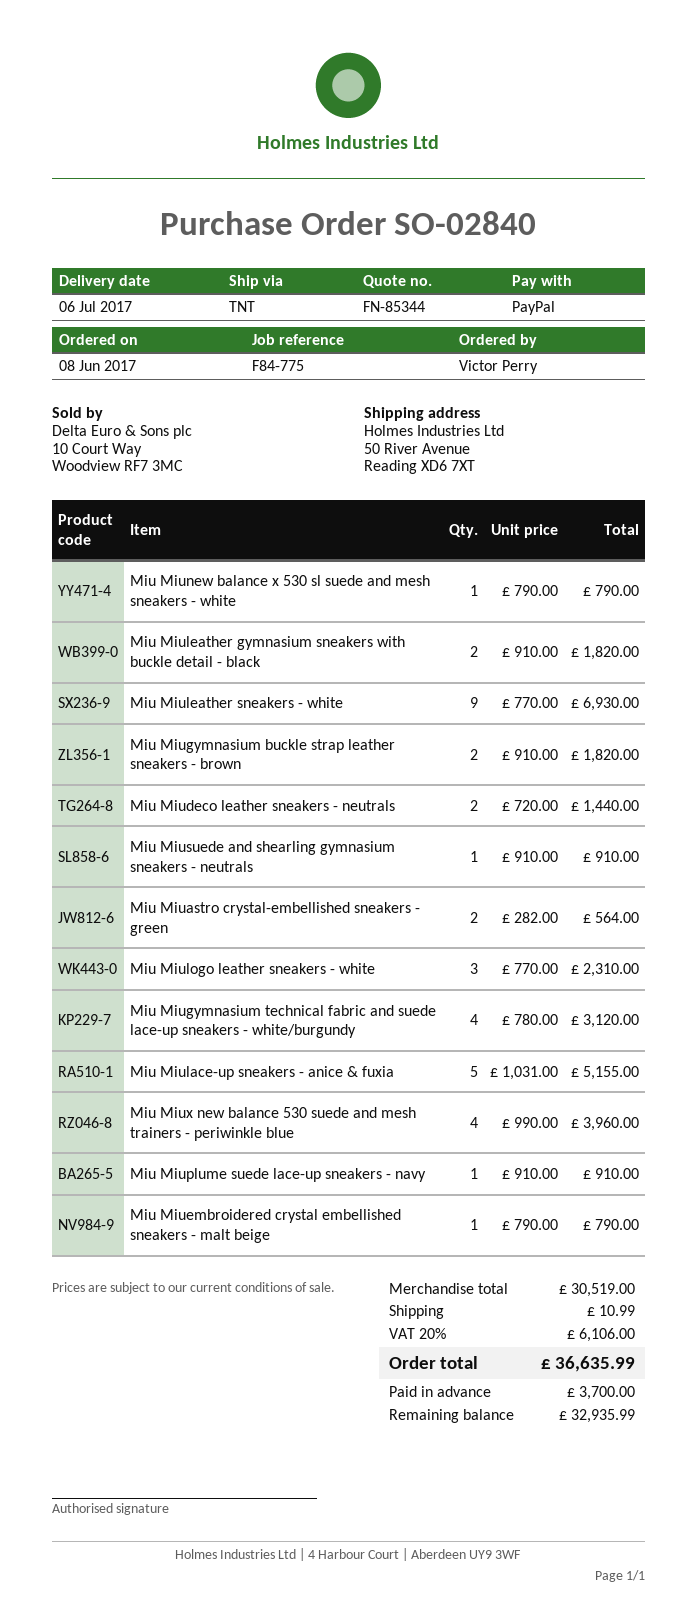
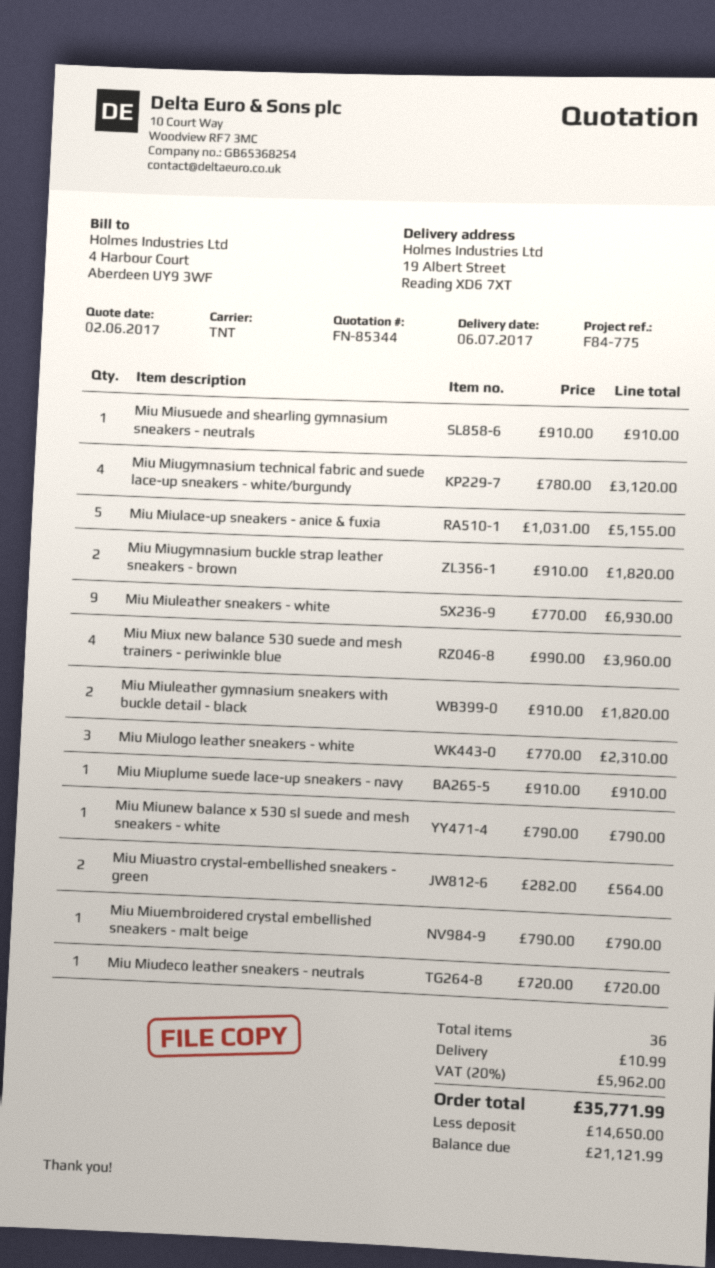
ship to: 50 River Avenue, Reading XD6 7XT -> 19 Albert Street, Reading XD6 7XT
Miu Miudeco leather sneakers - neutrals: 2 x 720.00 = 1440.00 -> 1 x 720.00 = 720.00
tax: 20% = 6106.00 -> 20% = 5962.00
total: 36635.99 -> 35771.99
deposit: 3700.00 -> 14650.00
balance: 32935.99 -> 21121.99

